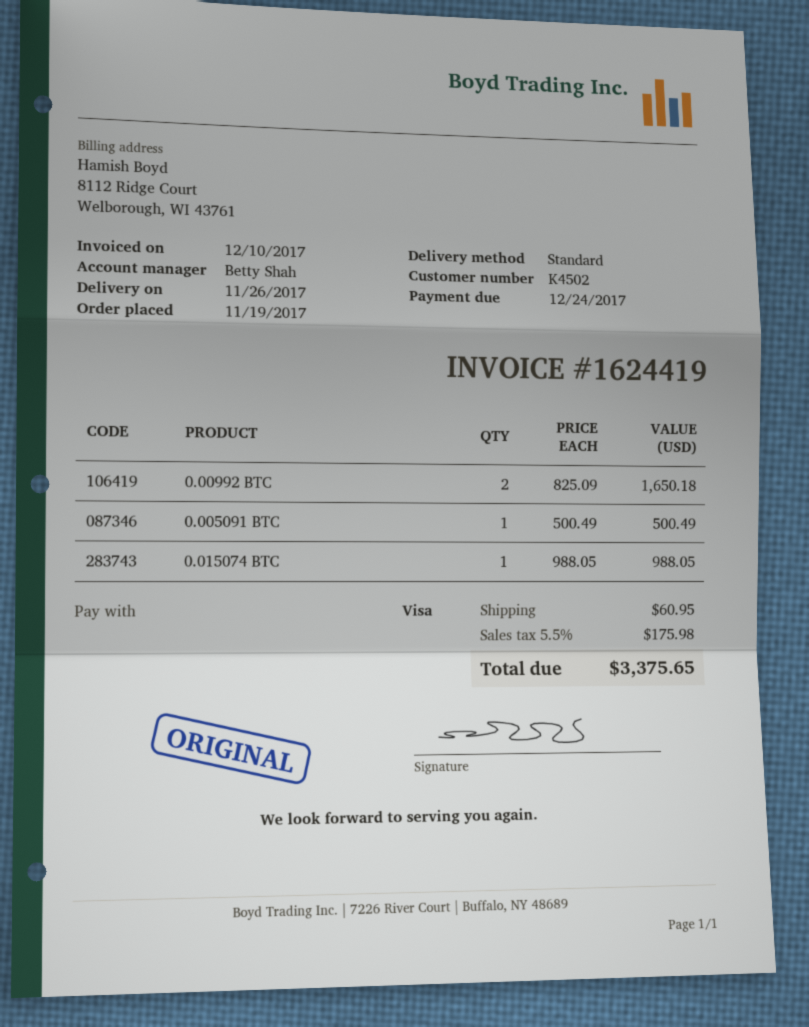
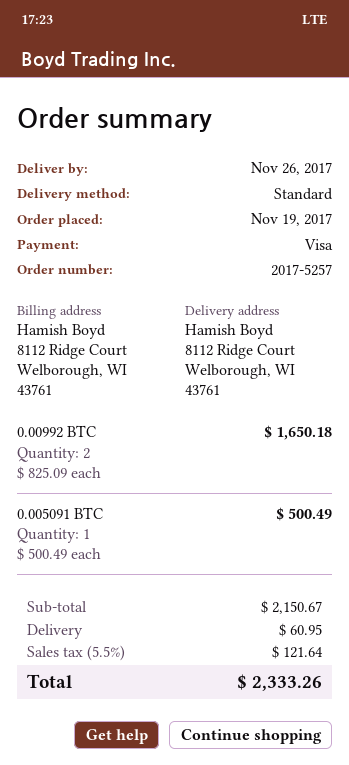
0.015074 BTC: 1 x 988.05 = 988.05 -> none
tax: 5.5% = 175.98 -> 5.5% = 121.64
total: 3375.65 -> 2333.26

